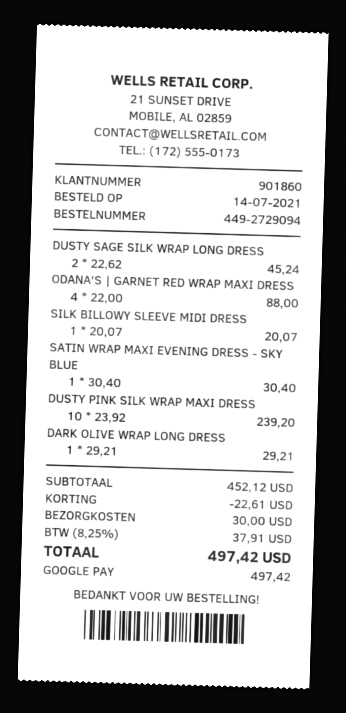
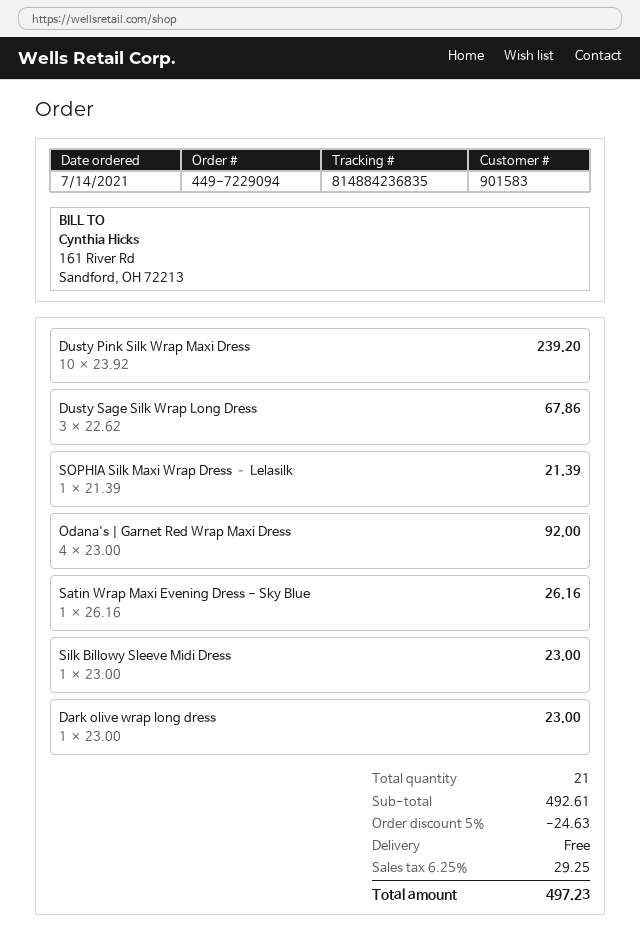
order number: 449-2729094 -> 449-7229094
customer number: 901860 -> 901583
DUSTY SAGE SILK WRAP LONG DRESS: 2 x 22.62 = 45.24 -> 3 x 22.62 = 67.86
ODANA'S | GARNET RED WRAP MAXI DRESS: 4 x 22.00 = 88.00 -> 4 x 23.00 = 92.00
SILK BILLOWY SLEEVE MIDI DRESS: 1 x 20.07 = 20.07 -> 1 x 23.00 = 23.00
SATIN WRAP MAXI EVENING DRESS - SKY BLUE: 1 x 30.40 = 30.40 -> 1 x 26.16 = 26.16
DARK OLIVE WRAP LONG DRESS: 1 x 29.21 = 29.21 -> 1 x 23.00 = 23.00
SOPHIA Silk Maxi Wrap Dress – Lelasilk: none -> 1 x 21.39 = 21.39
subtotal: 452.12 -> 492.61
discount: 22.61 -> 24.63
shipping: 30.00 -> 0.00
tax: 8.25% = 37.91 -> 6.25% = 29.25
total: 497.42 -> 497.23

